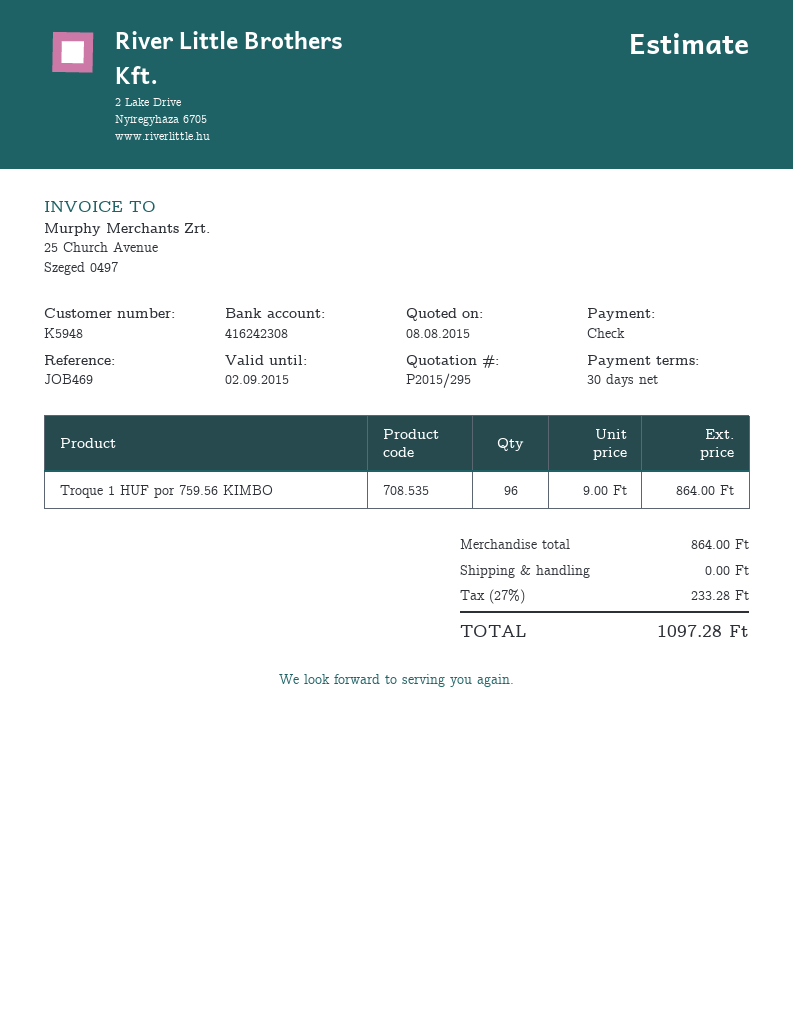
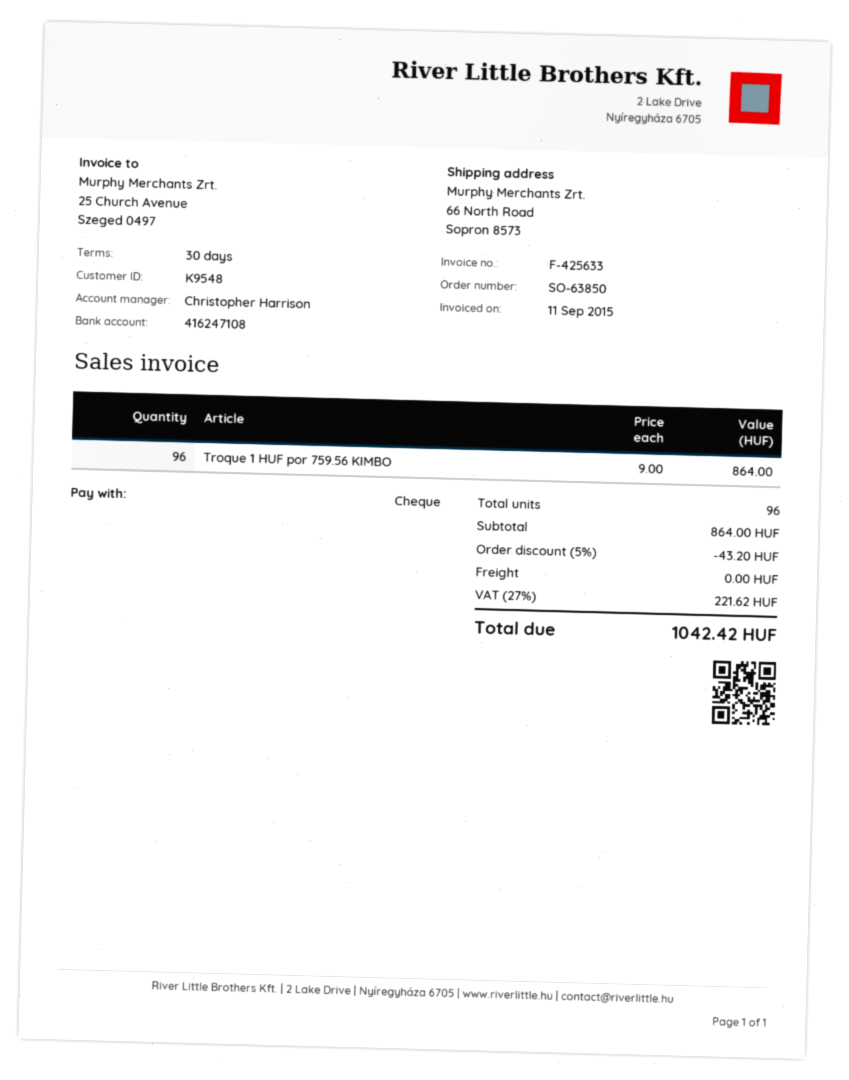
customer number: K5948 -> K9548
bank account: 416242308 -> 416247108
discount: none -> 5% = 43.20
tax: 27% = 233.28 -> 27% = 221.62
total: 1097.28 -> 1042.42

